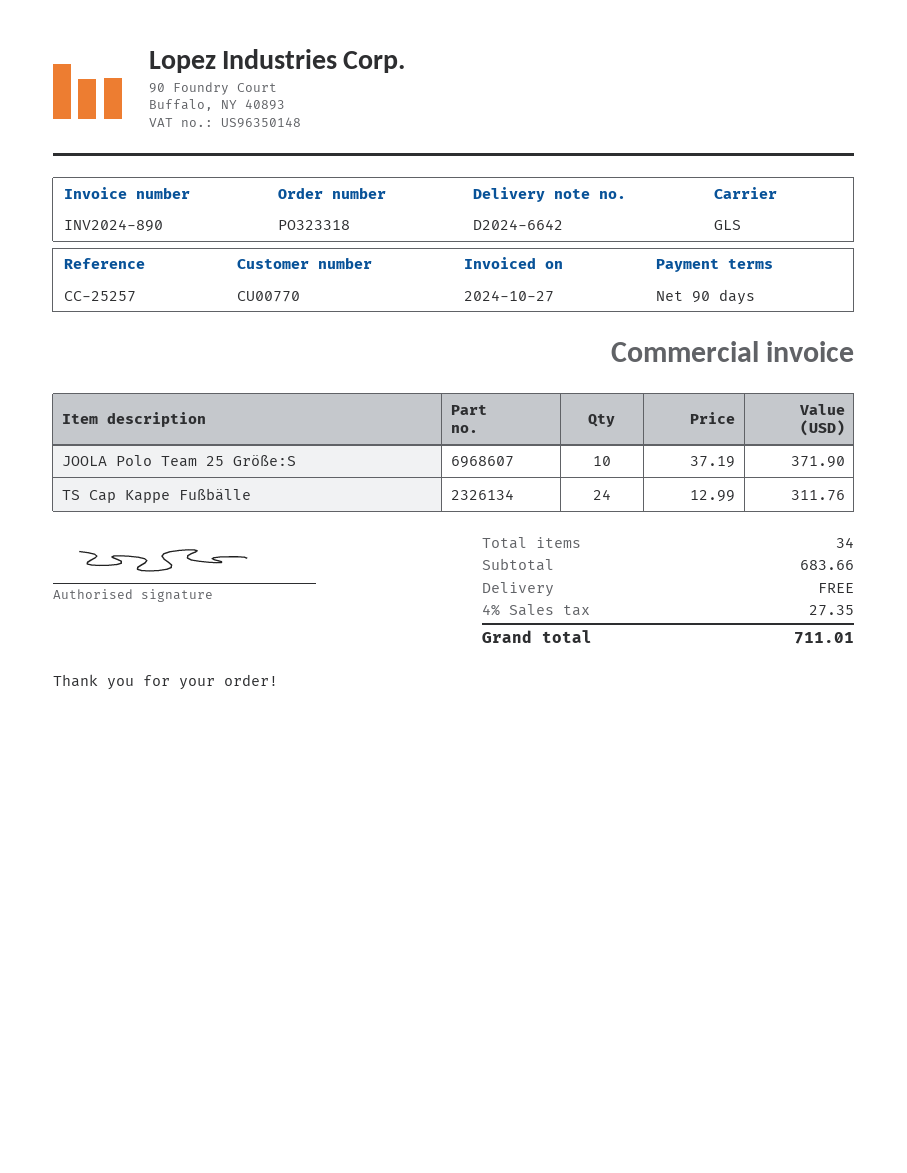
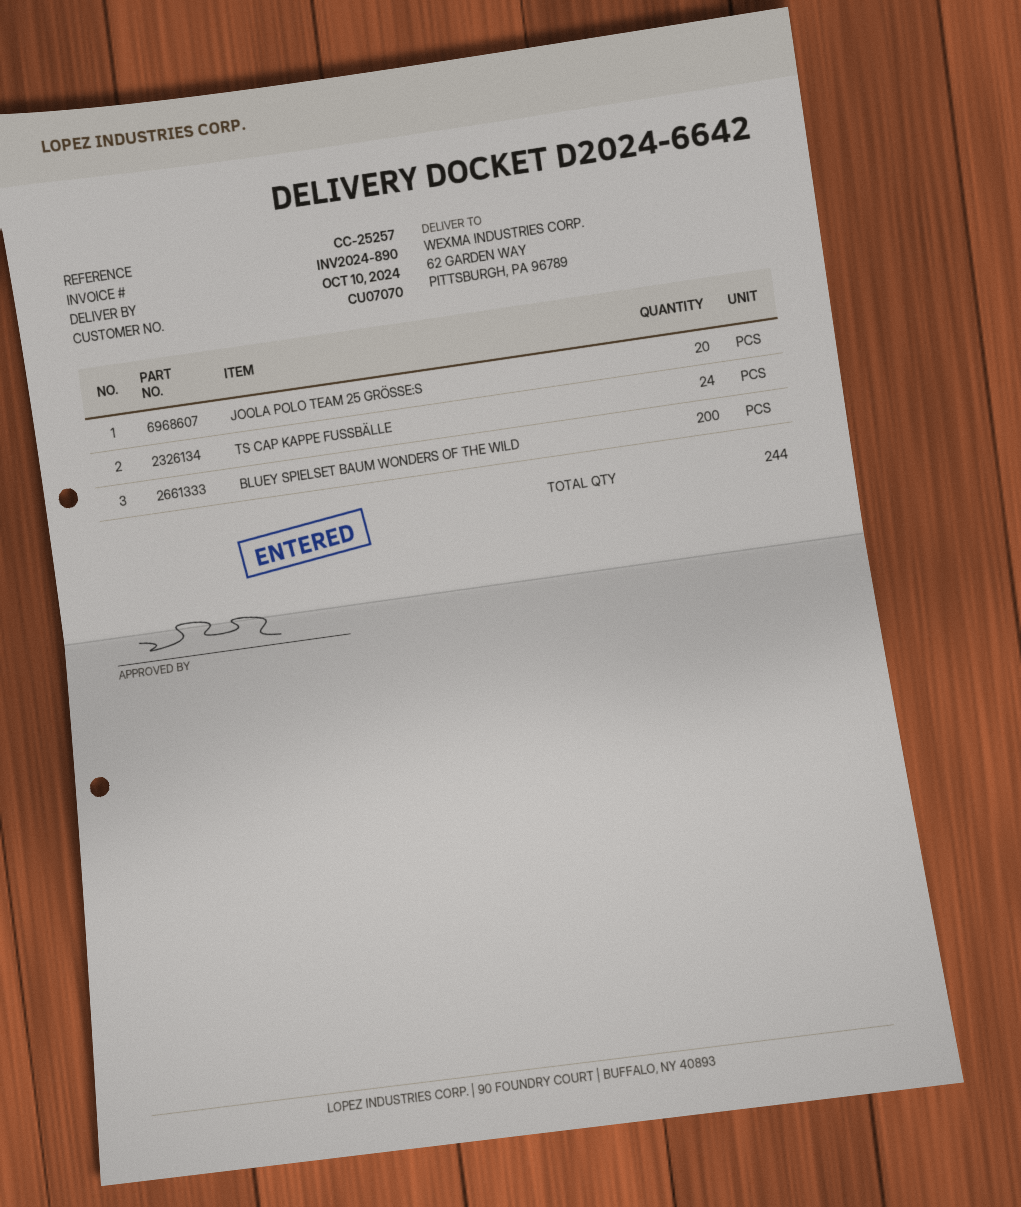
customer number: CU00770 -> CU07070
JOOLA Polo Team 25 Größe:S: 10 -> 20
BLUEY SPIELSET BAUM WONDERS OF THE WILD: none -> 200
total quantity: 34 -> 244

